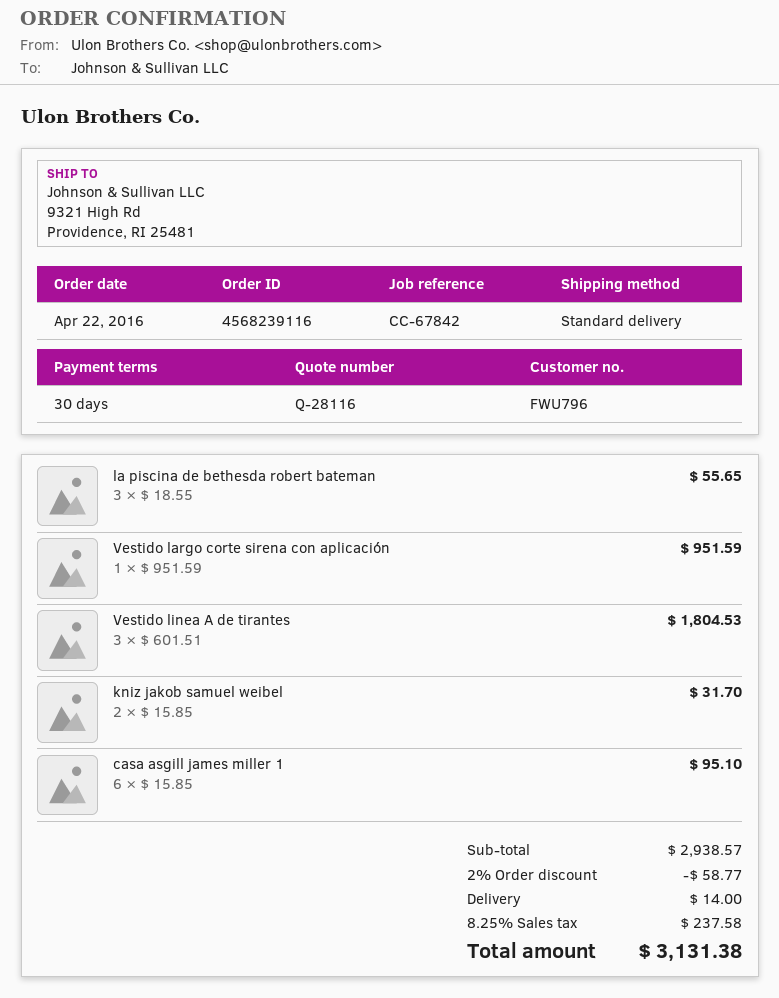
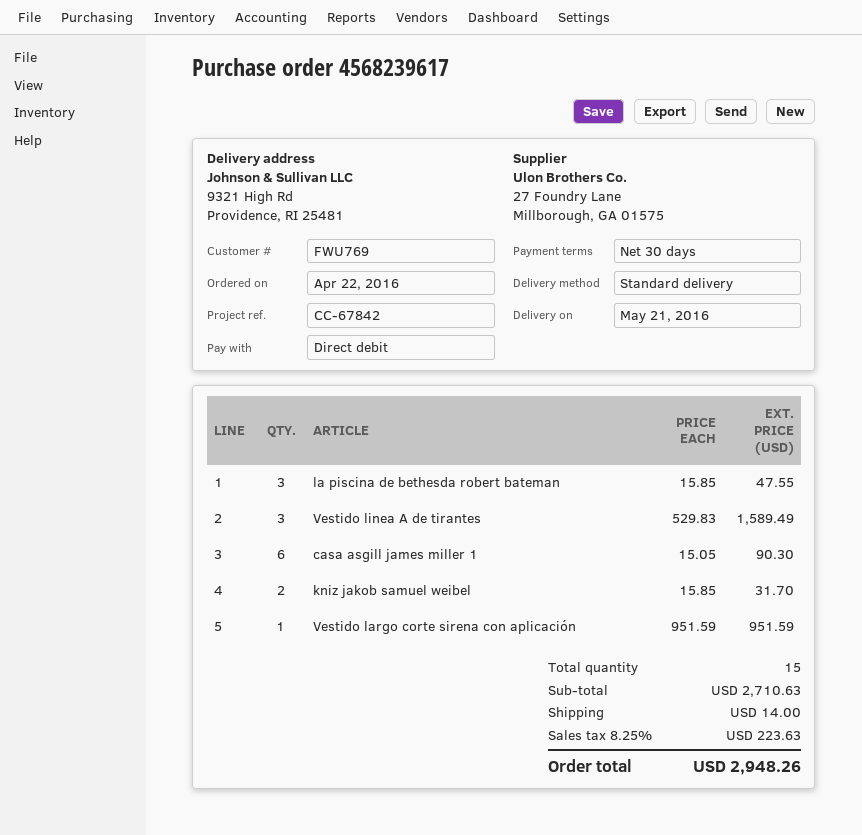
order number: 4568239116 -> 4568239617
customer number: FWU796 -> FWU769
la piscina de bethesda robert bateman: 3 x 18.55 = 55.65 -> 3 x 15.85 = 47.55
Vestido linea A de tirantes: 3 x 601.51 = 1804.53 -> 3 x 529.83 = 1589.49
casa asgill james miller 1: 6 x 15.85 = 95.10 -> 6 x 15.05 = 90.30
subtotal: 2938.57 -> 2710.63
discount: 2% = 58.77 -> none
tax: 8.25% = 237.58 -> 8.25% = 223.63
total: 3131.38 -> 2948.26

